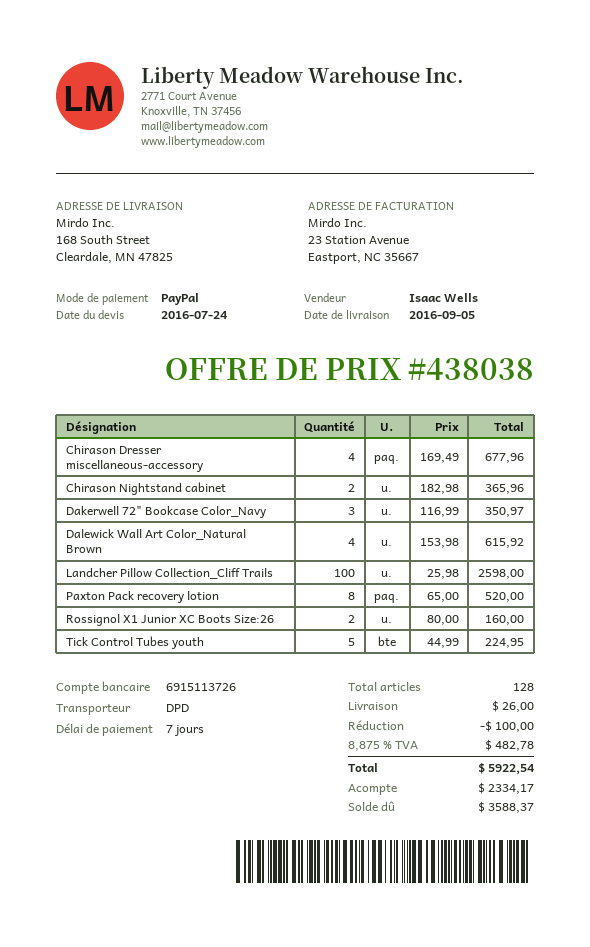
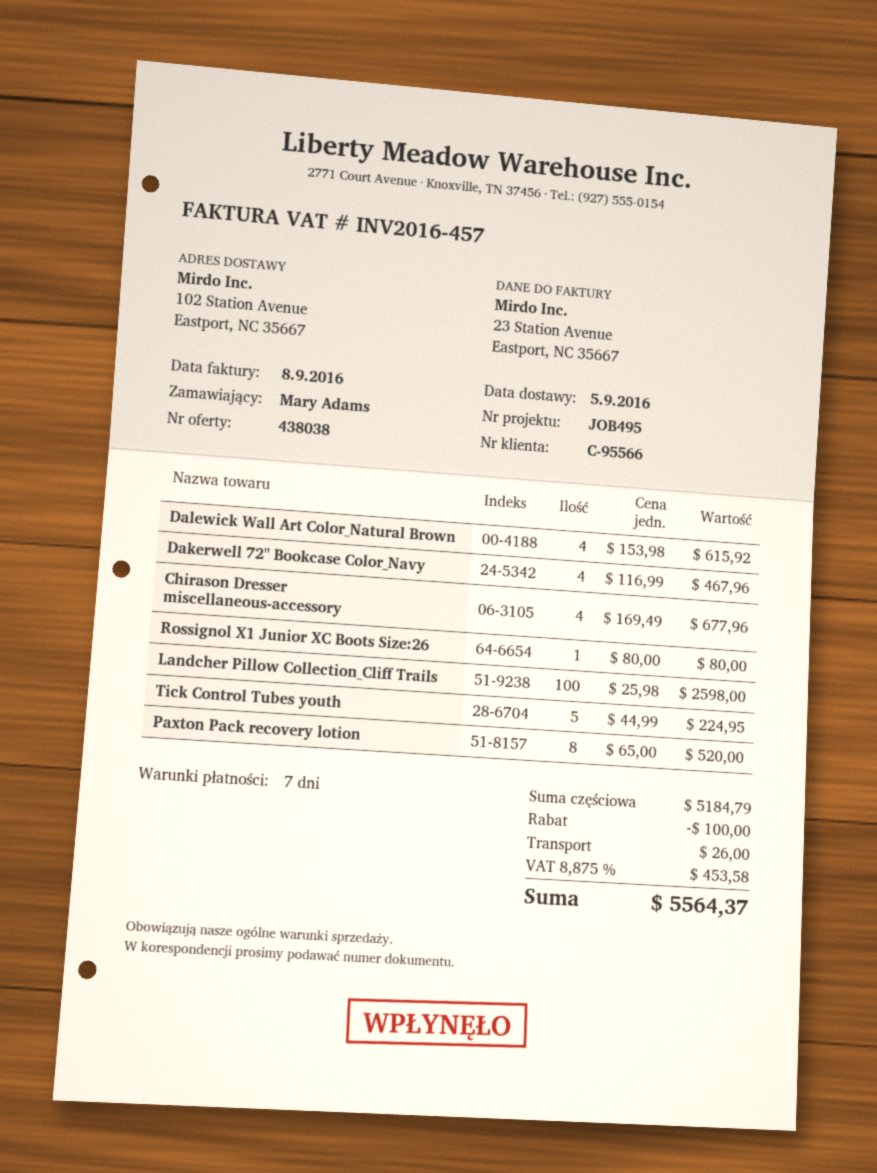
ship to: 168 South Street, Cleardale, MN 47825 -> 102 Station Avenue, Eastport, NC 35667
Chirason Nightstand cabinet: 2 x 182.98 = 365.96 -> none
Dakerwell 72" Bookcase Color_Navy: 3 x 116.99 = 350.97 -> 4 x 116.99 = 467.96
Rossignol X1 Junior XC Boots Size:26: 2 x 80.00 = 160.00 -> 1 x 80.00 = 80.00
tax: 8.875% = 482.78 -> 8.875% = 453.58
total: 5922.54 -> 5564.37

